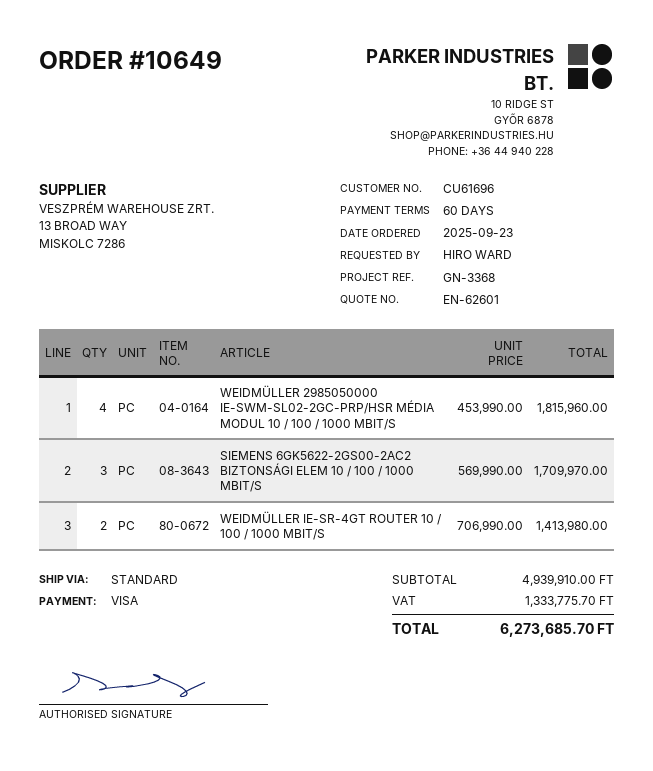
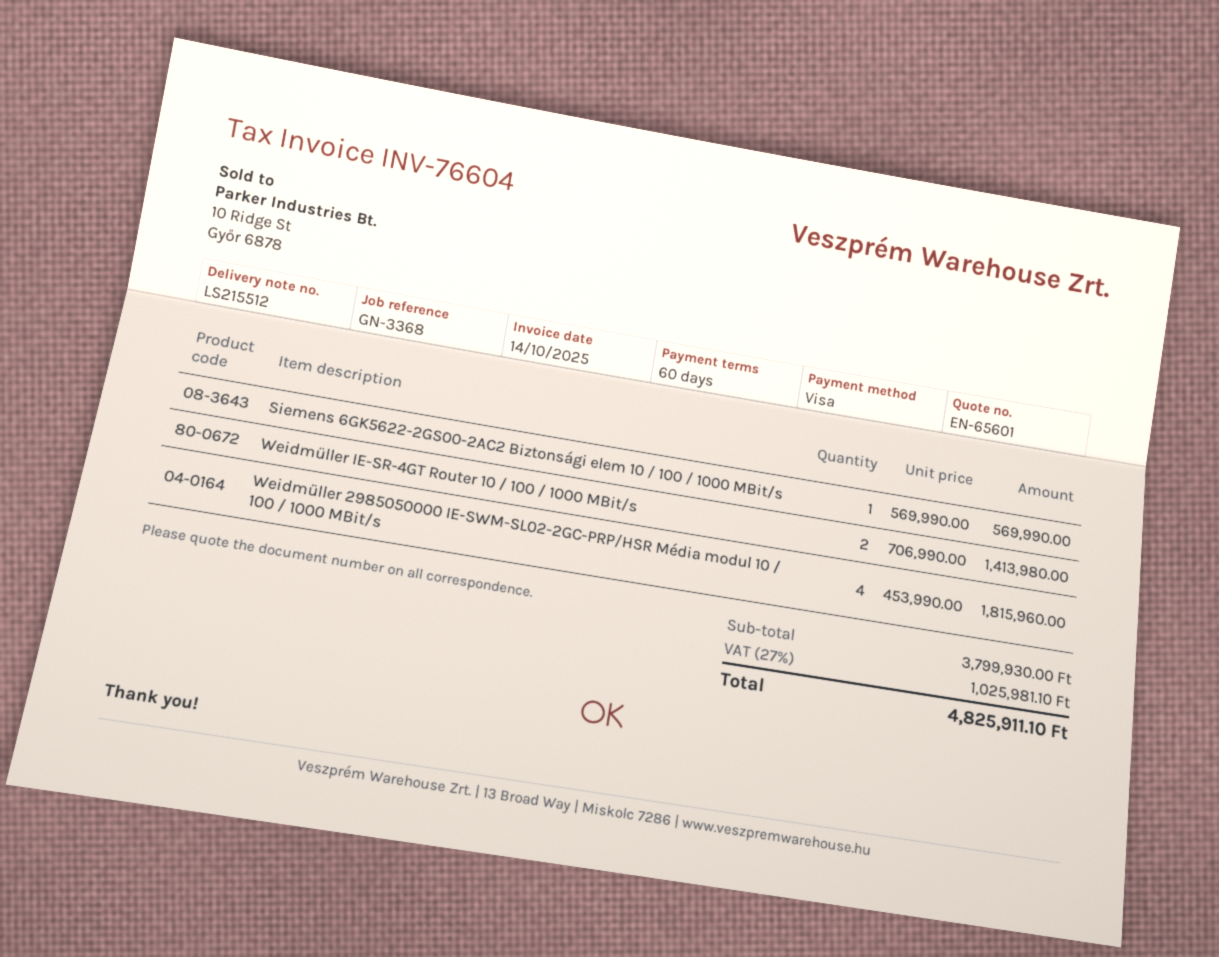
quote number: EN-62601 -> EN-65601
SIEMENS 6GK5622-2GS00-2AC2 BIZTONSÁGI ELEM 10 / 100 / 1000 MBIT/S: 3 x 569990.00 = 1709970.00 -> 1 x 569990.00 = 569990.00
subtotal: 4939910.00 -> 3799930.00
tax: 1333775.70 -> 1025981.10
total: 6273685.70 -> 4825911.10

